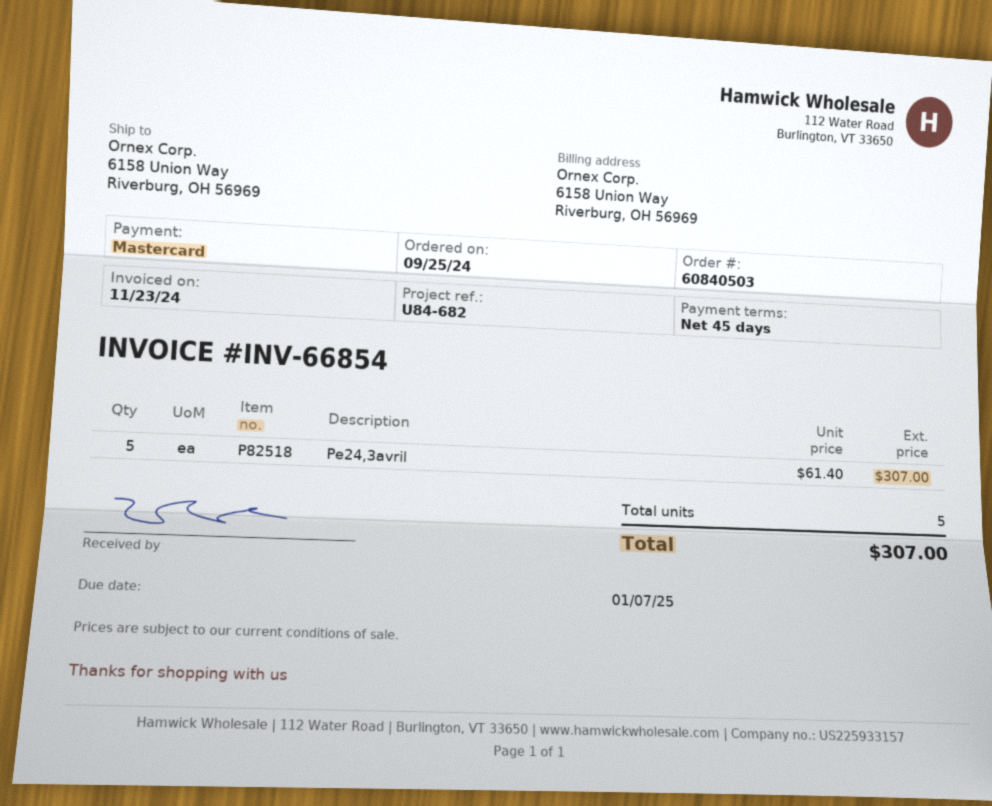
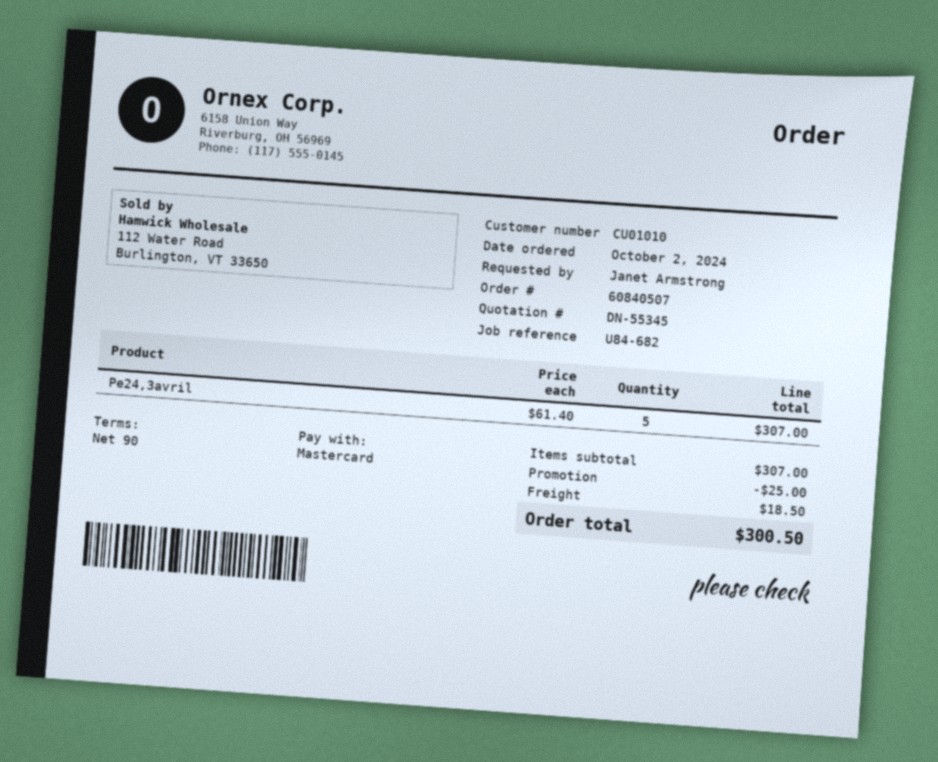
order number: 60840503 -> 60840507
order date: 2024-09-25 -> 2024-10-02
payment terms: 45 days -> 90 days
discount: none -> 25.00
shipping: none -> 18.50
total: 307.00 -> 300.50

